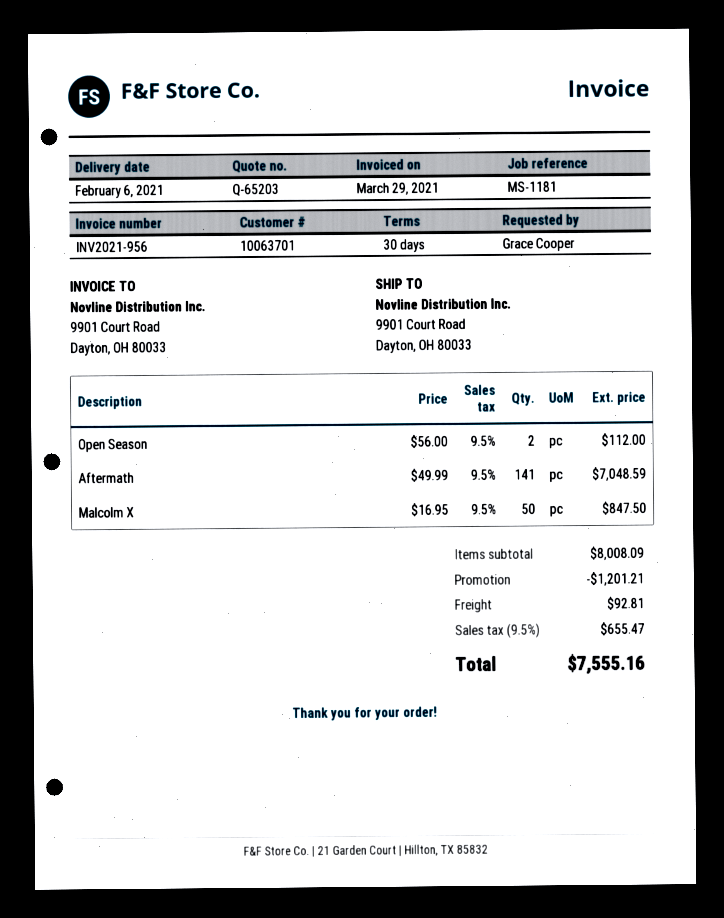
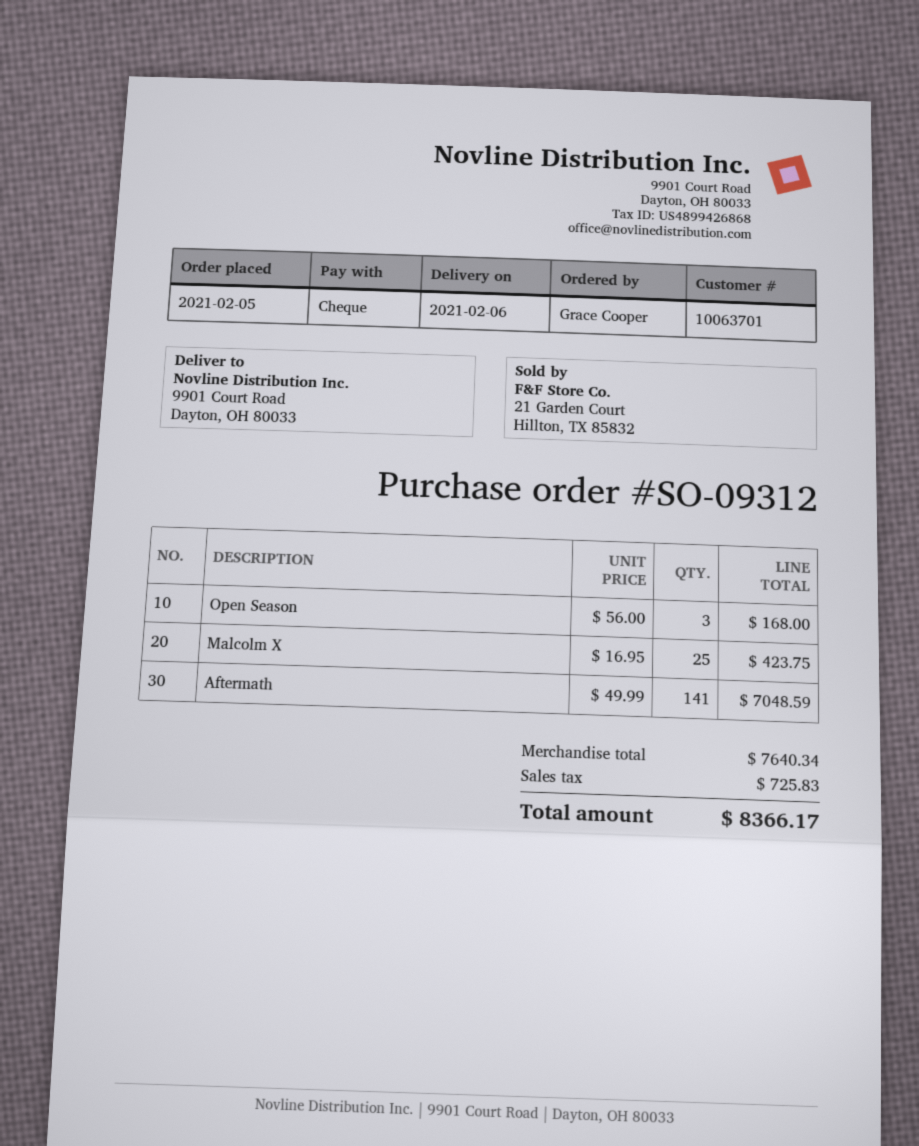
Open Season: 2 x 56.00 = 112.00 -> 3 x 56.00 = 168.00
Malcolm X: 50 x 16.95 = 847.50 -> 25 x 16.95 = 423.75
subtotal: 8008.09 -> 7640.34
discount: 1201.21 -> none
shipping: 92.81 -> none
tax: 655.47 -> 725.83
total: 7555.16 -> 8366.17

